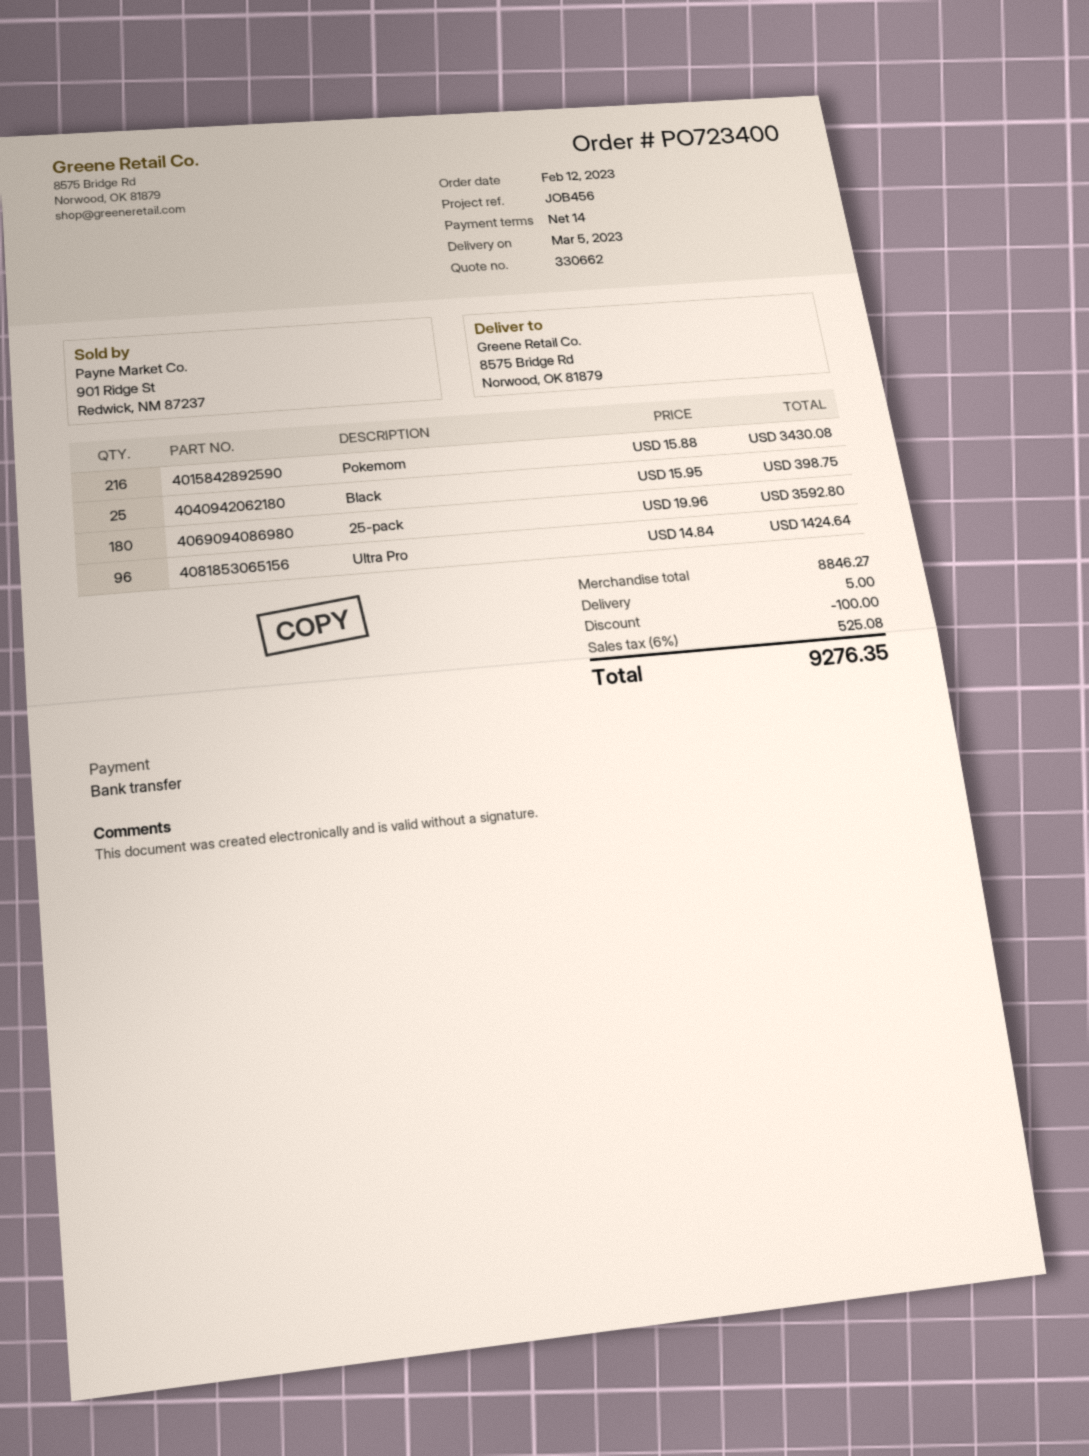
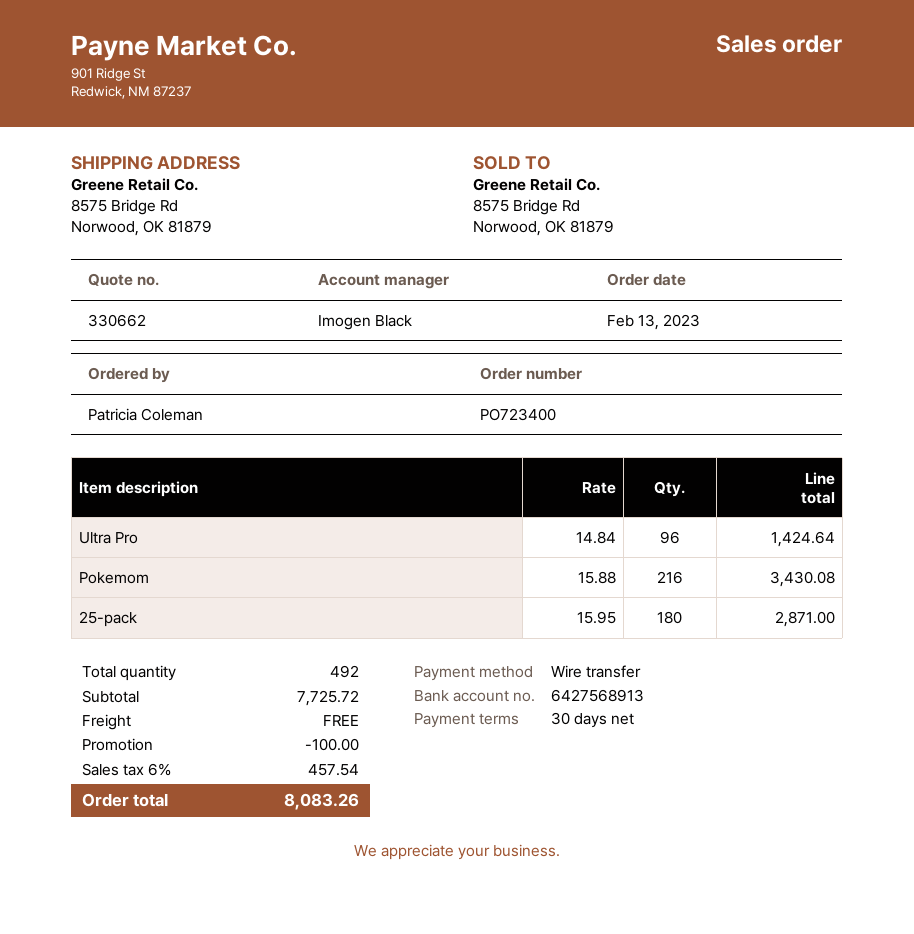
order date: 2023-02-12 -> 2023-02-13
payment terms: 14 days -> 30 days
Black: 25 x 15.95 = 398.75 -> none
25-pack: 180 x 19.96 = 3592.80 -> 180 x 15.95 = 2871.00
subtotal: 8846.27 -> 7725.72
shipping: 5.00 -> 0.00
tax: 6% = 525.08 -> 6% = 457.54
total: 9276.35 -> 8083.26

